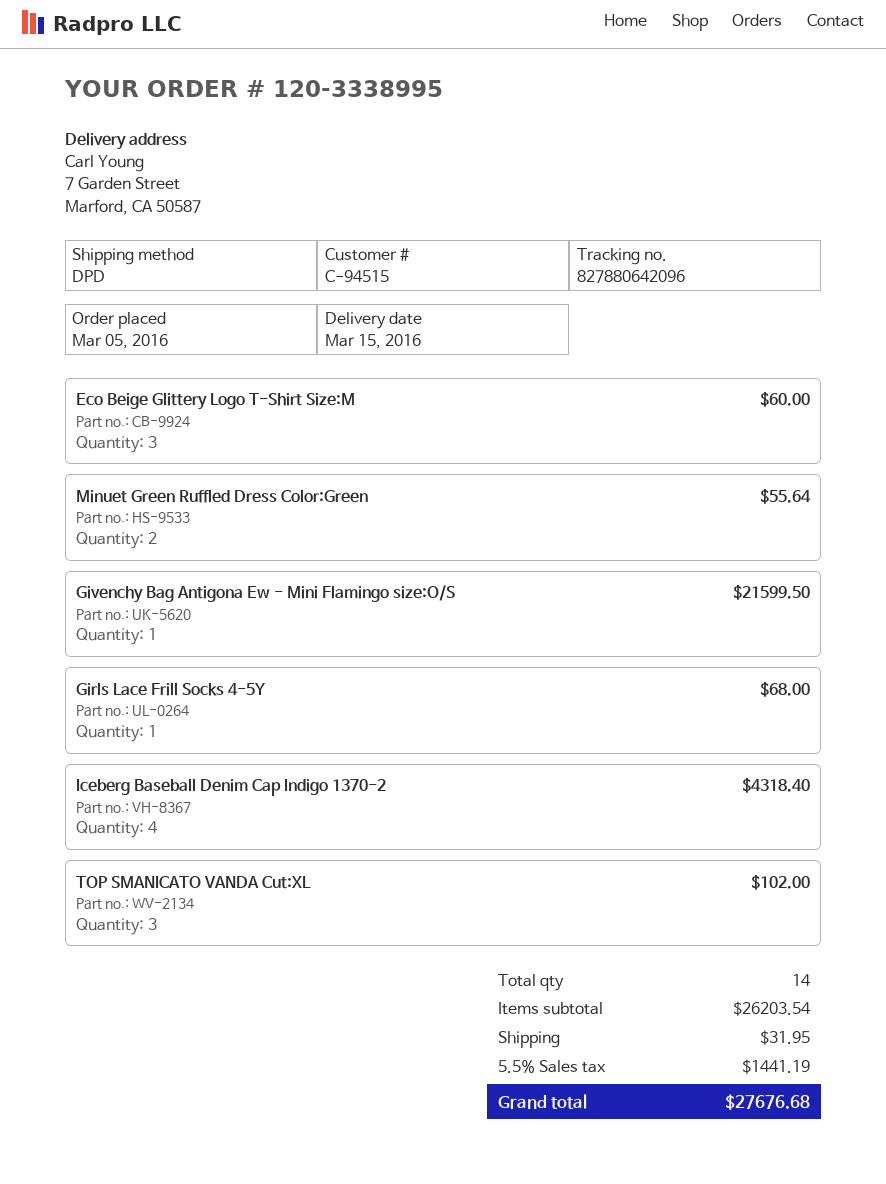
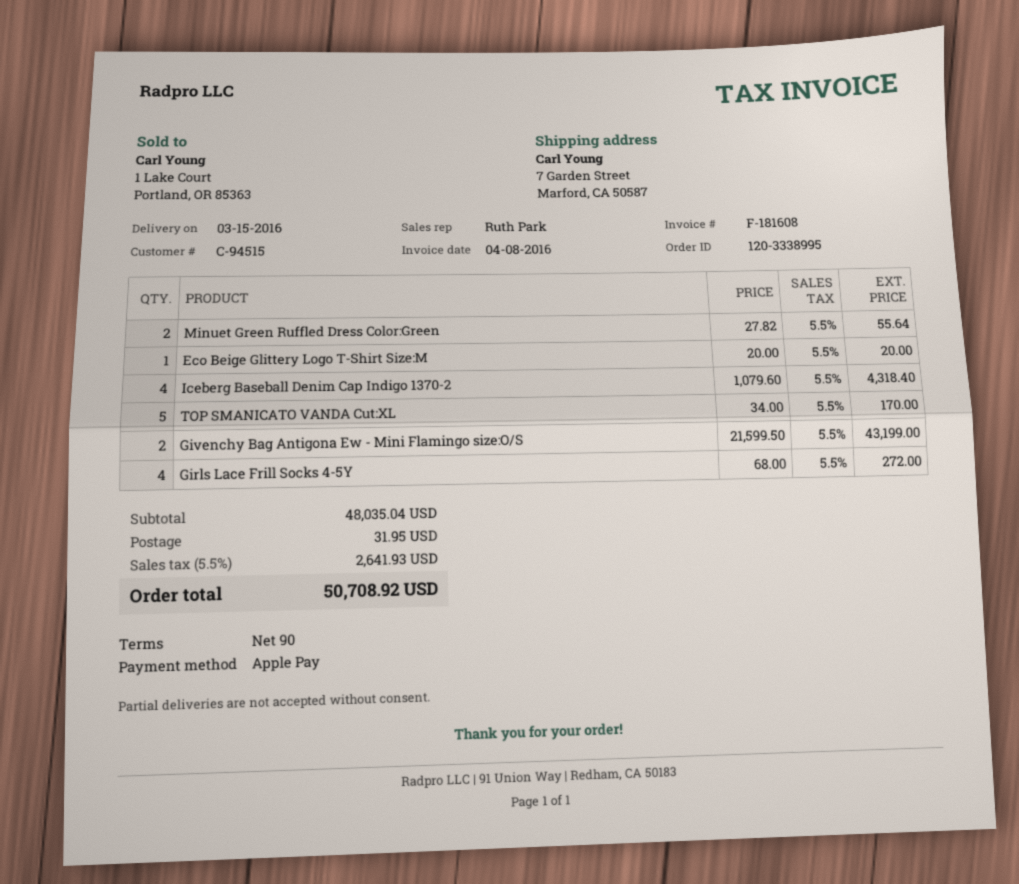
Eco Beige Glittery Logo T-Shirt Size:M: 3 for 60.00 -> 1 for 20.00
Givenchy Bag Antigona Ew - Mini Flamingo size:O/S: 1 for 21599.50 -> 2 for 43199.00
Girls Lace Frill Socks 4-5Y: 1 for 68.00 -> 4 for 272.00
TOP SMANICATO VANDA Cut:XL: 3 for 102.00 -> 5 for 170.00
subtotal: 26203.54 -> 48035.04
tax: 5.5% = 1441.19 -> 5.5% = 2641.93
total: 27676.68 -> 50708.92

